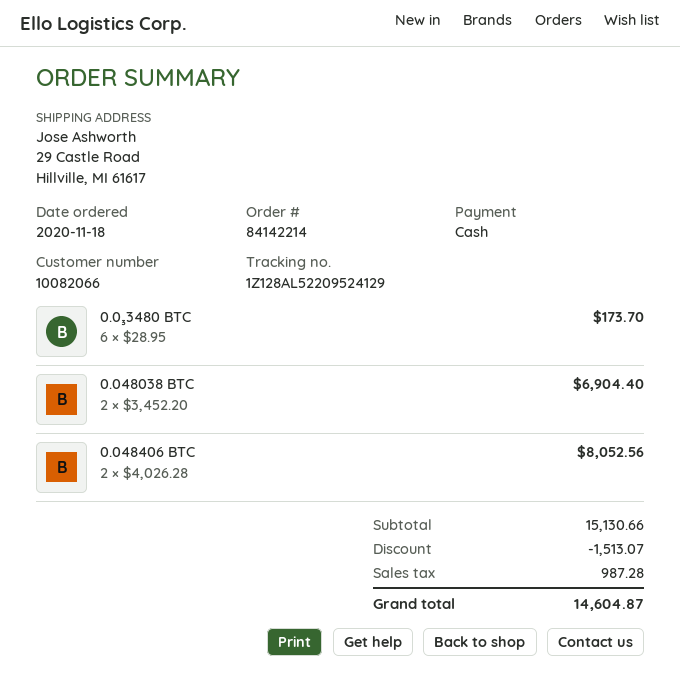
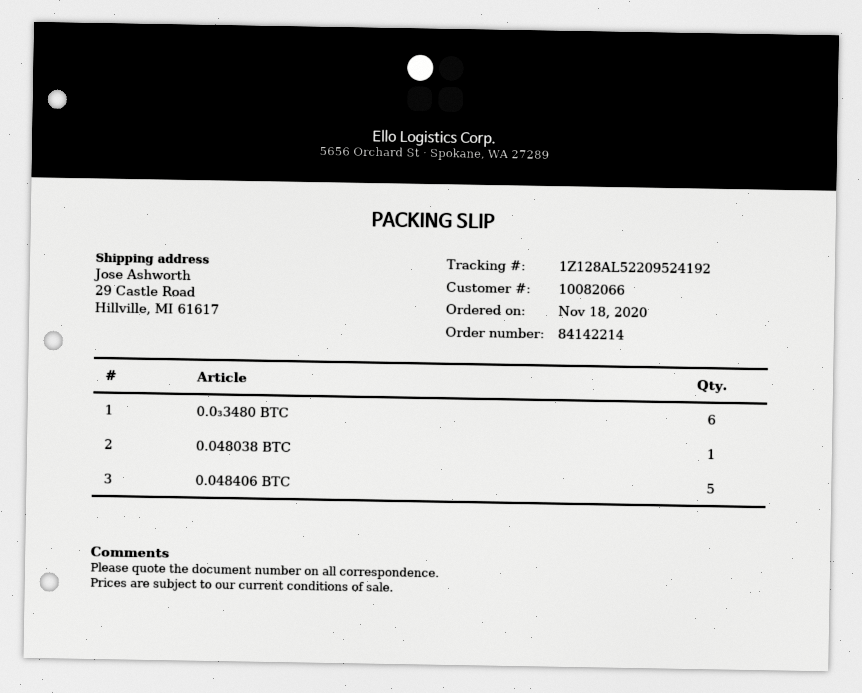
tracking number: 1Z128AL52209524129 -> 1Z128AL52209524192
0.048038 BTC: 2 -> 1
0.048406 BTC: 2 -> 5

